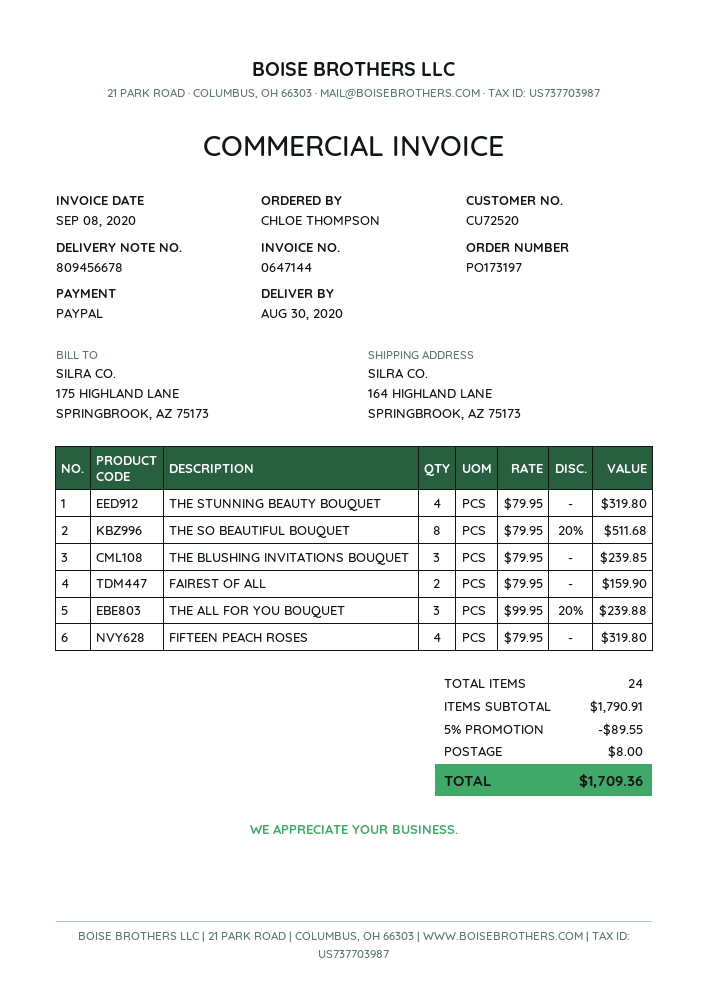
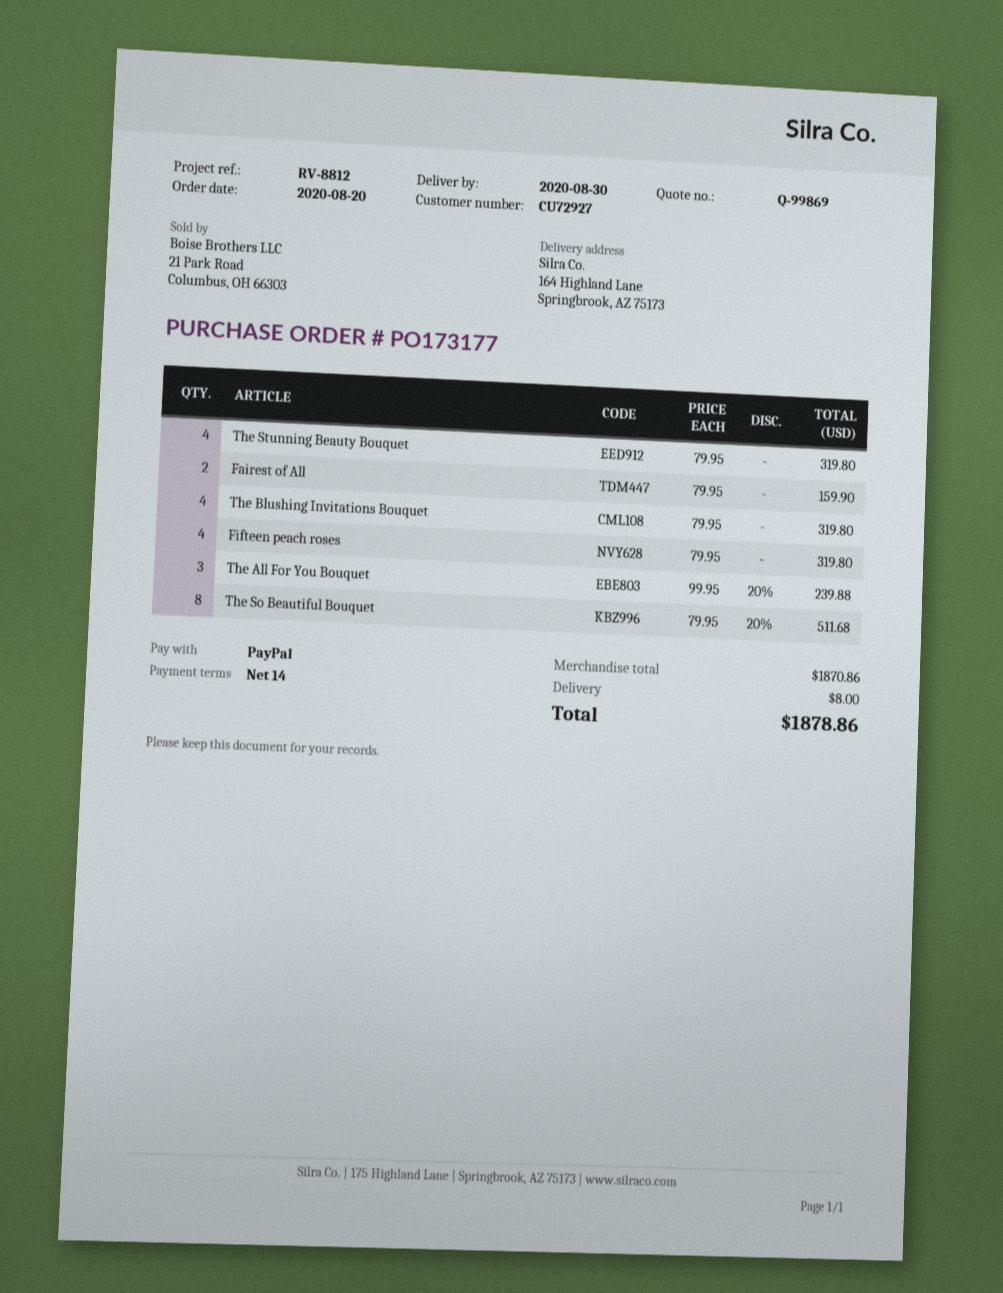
order number: PO173197 -> PO173177
customer number: CU72520 -> CU72927
THE BLUSHING INVITATIONS BOUQUET: 3 x 79.95 = 239.85 -> 4 x 79.95 = 319.80
subtotal: 1790.91 -> 1870.86
discount: 5% = 89.55 -> none
total: 1709.36 -> 1878.86

